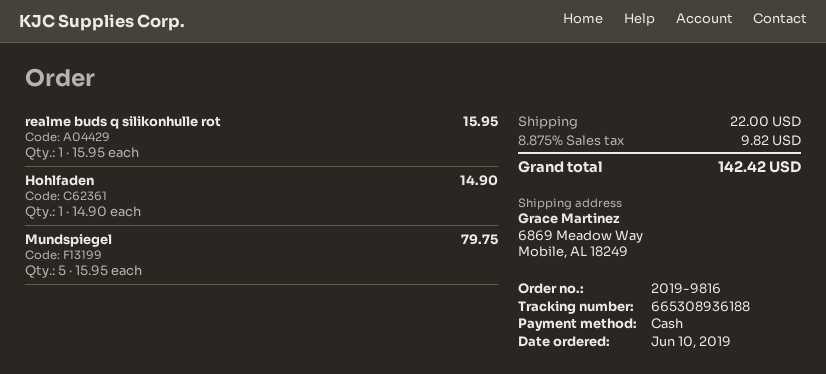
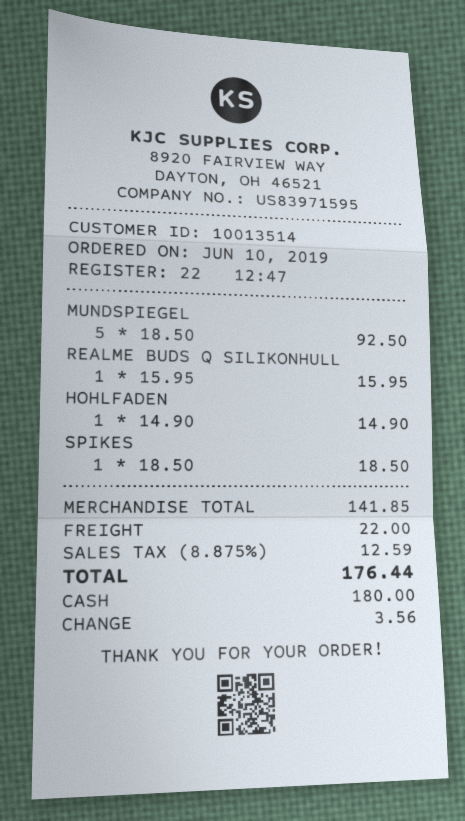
Mundspiegel: 5 x 15.95 = 79.75 -> 5 x 18.50 = 92.50
SPIKES: none -> 1 x 18.50 = 18.50
tax: 8.875% = 9.82 -> 8.875% = 12.59
total: 142.42 -> 176.44

